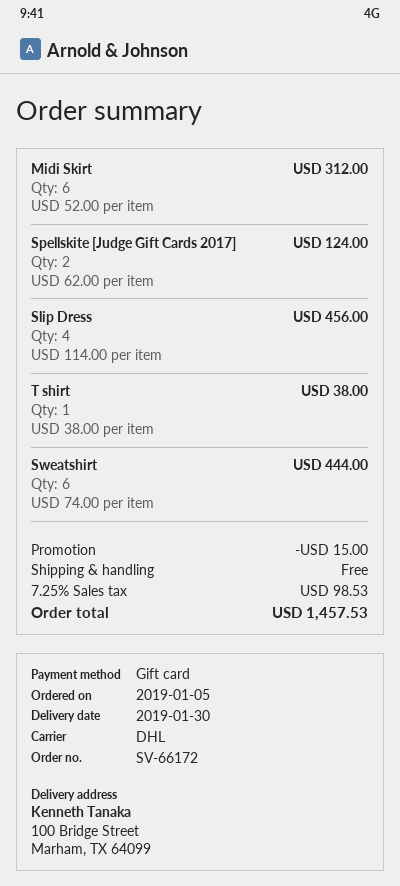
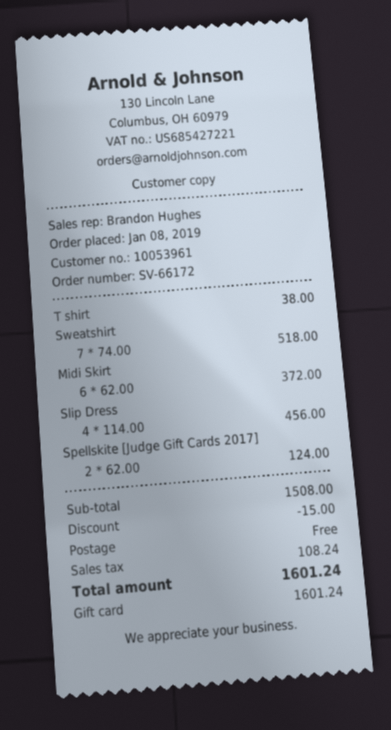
order date: 2019-01-05 -> 2019-01-08
Midi Skirt: 6 x 52.00 = 312.00 -> 6 x 62.00 = 372.00
Sweatshirt: 6 x 74.00 = 444.00 -> 7 x 74.00 = 518.00
tax: 98.53 -> 108.24
total: 1457.53 -> 1601.24

